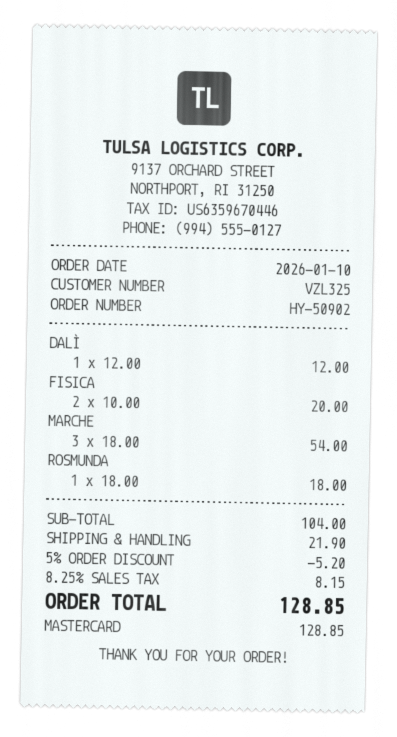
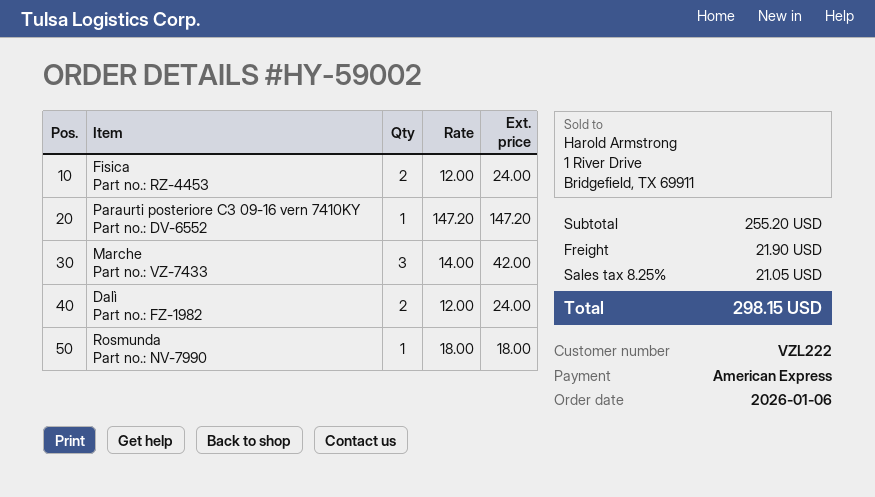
order number: HY-50902 -> HY-59002
order date: 2026-01-10 -> 2026-01-06
customer number: VZL325 -> VZL222
payment method: Mastercard -> American Express
DALÌ: 1 x 12.00 = 12.00 -> 2 x 12.00 = 24.00
FISICA: 2 x 10.00 = 20.00 -> 2 x 12.00 = 24.00
MARCHE: 3 x 18.00 = 54.00 -> 3 x 14.00 = 42.00
Paraurti posteriore C3 09-16 vern 7410KY: none -> 1 x 147.20 = 147.20
subtotal: 104.00 -> 255.20
discount: 5% = 5.20 -> none
tax: 8.25% = 8.15 -> 8.25% = 21.05
total: 128.85 -> 298.15

